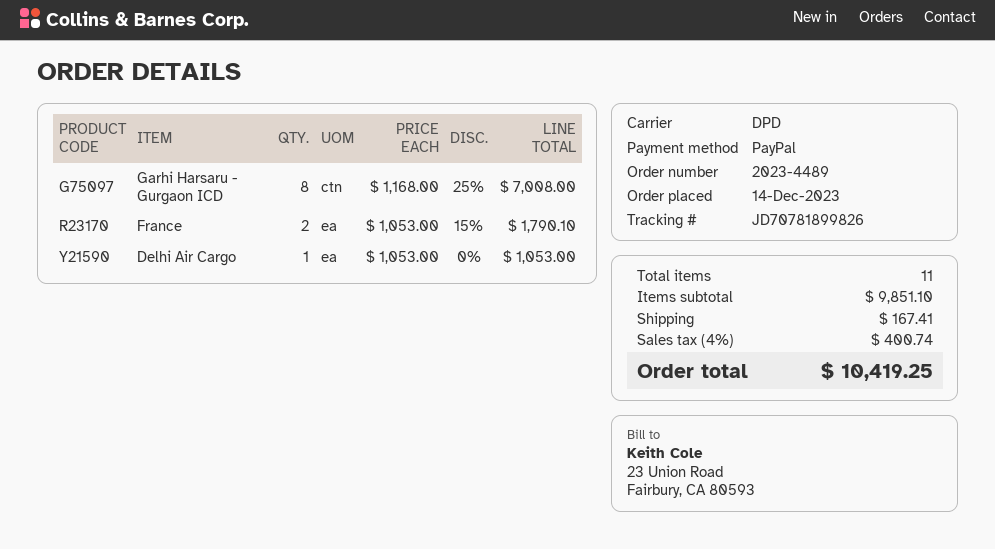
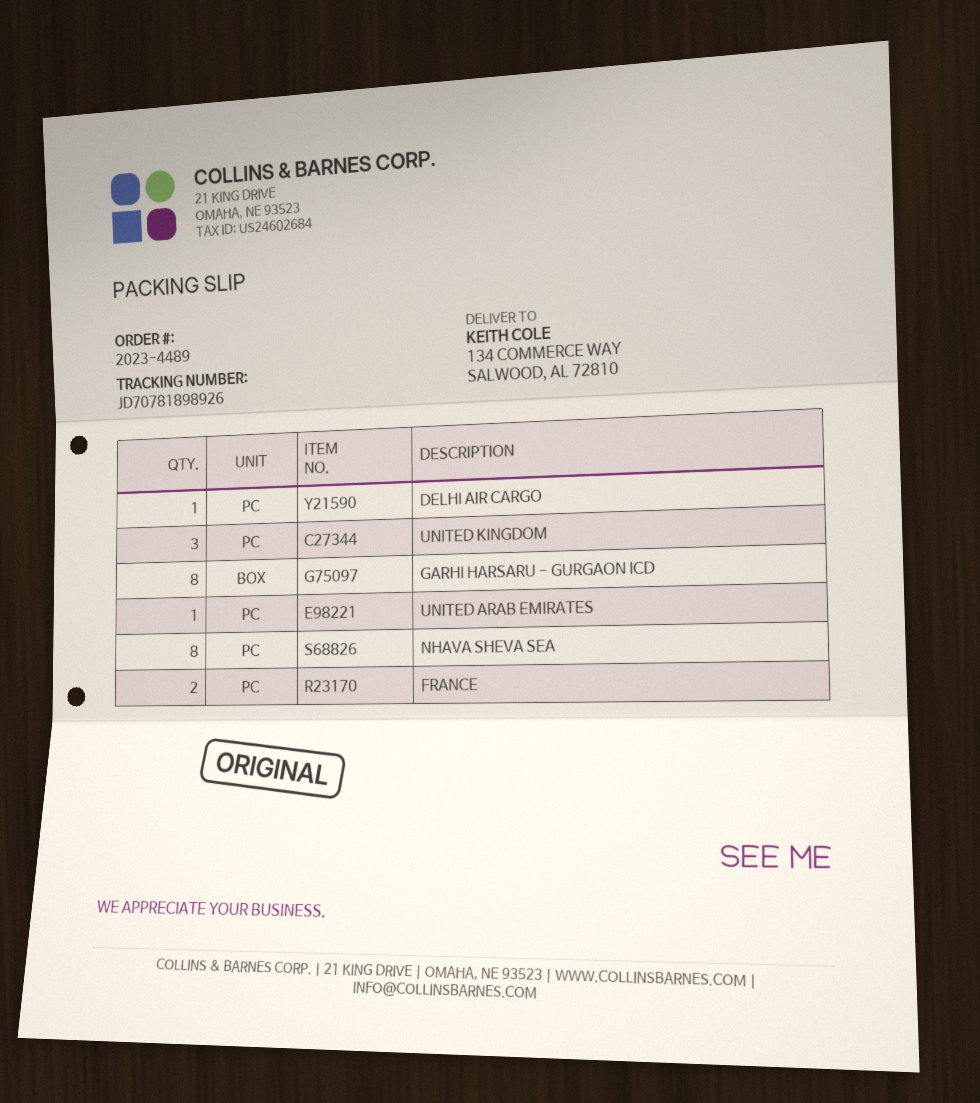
tracking number: JD70781899826 -> JD70781898926
UNITED KINGDOM: none -> 3
UNITED ARAB EMIRATES: none -> 1
NHAVA SHEVA SEA: none -> 8

